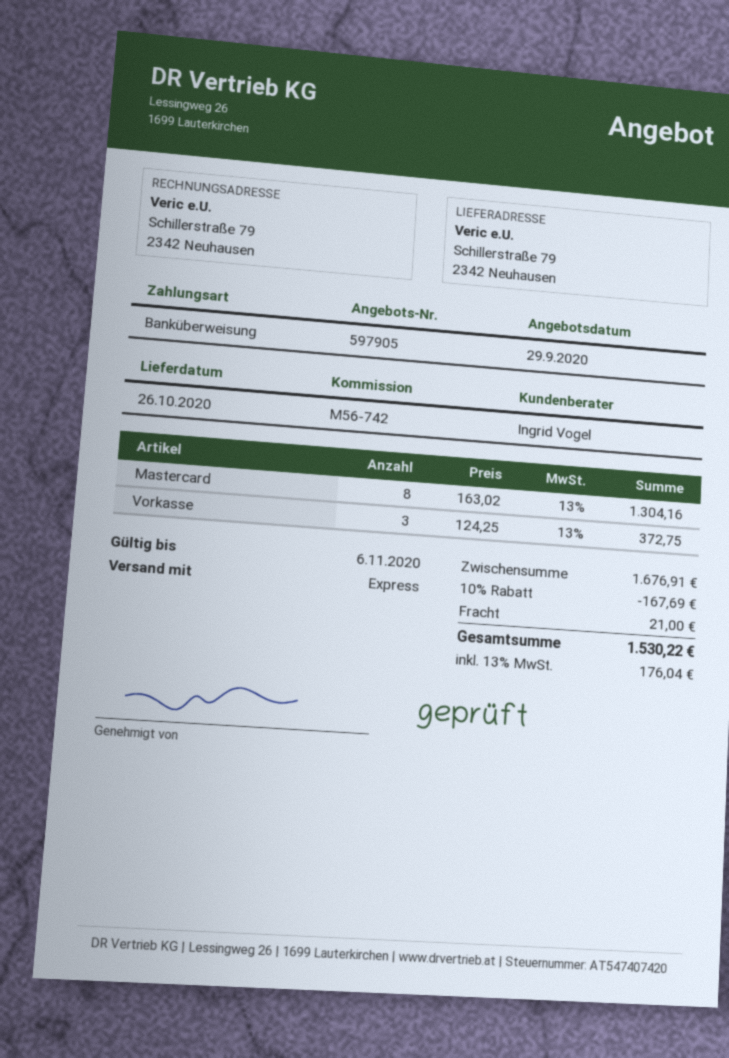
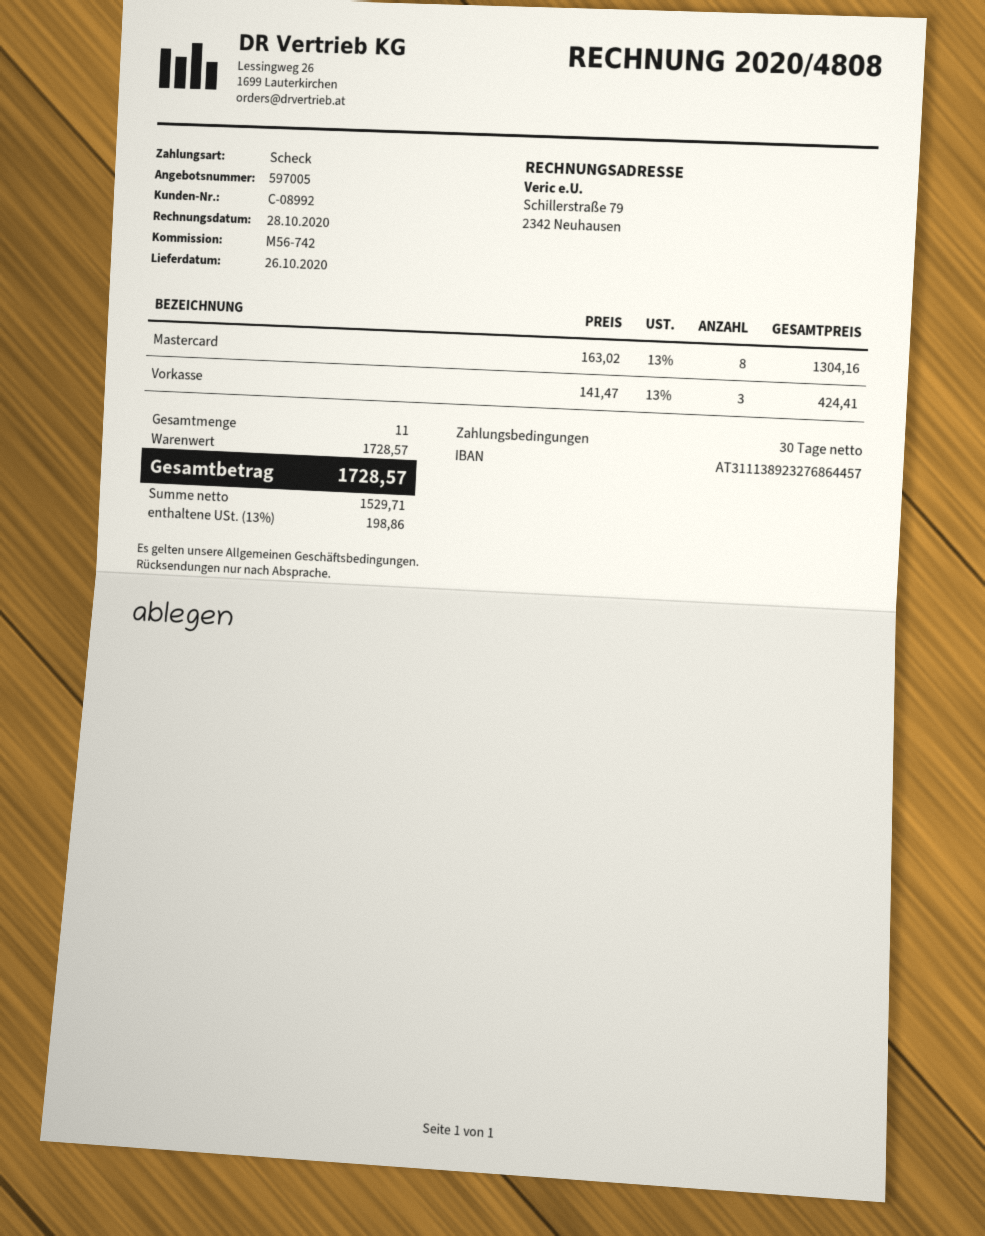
quote number: 597905 -> 597005
payment method: bank transfer -> cheque
Vorkasse: 3 x 124.25 = 372.75 -> 3 x 141.47 = 424.41
subtotal: 1676.91 -> 1728.57
discount: 10% = 167.69 -> none
shipping: 21.00 -> none
tax: 13% = 176.04 -> 13% = 198.86
total: 1530.22 -> 1728.57

